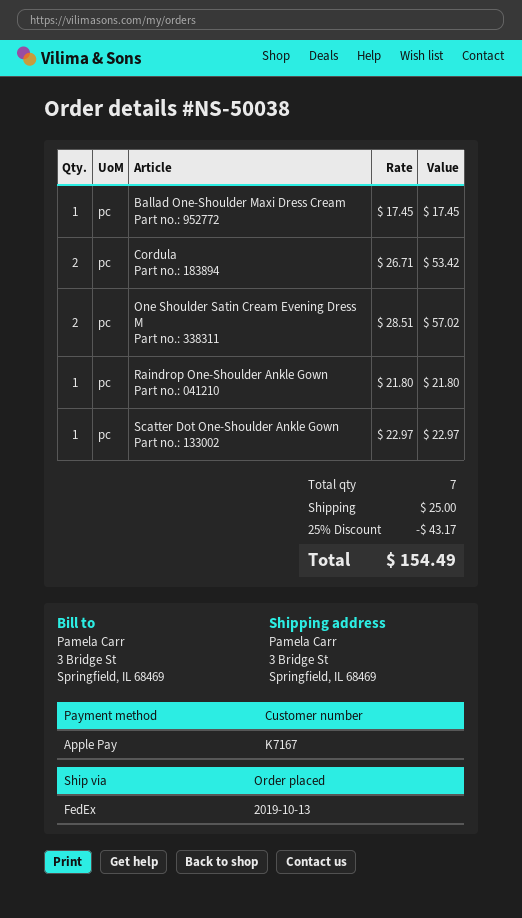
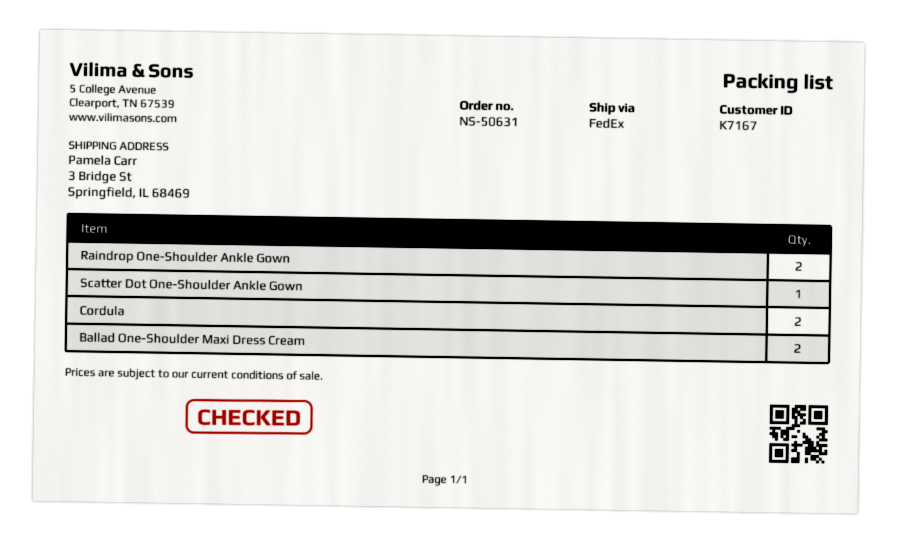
order number: NS-50038 -> NS-50631
Ballad One-Shoulder Maxi Dress Cream: 1 -> 2
One Shoulder Satin Cream Evening Dress M: 2 -> none
Raindrop One-Shoulder Ankle Gown: 1 -> 2

